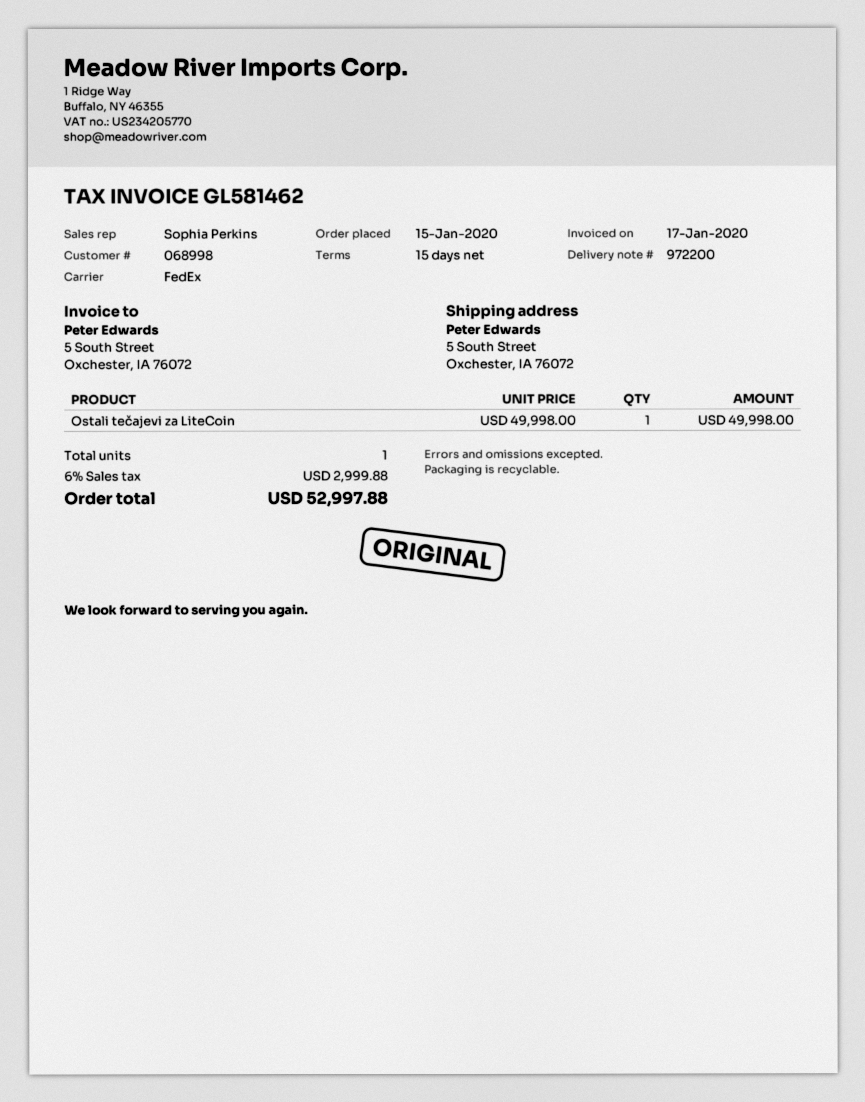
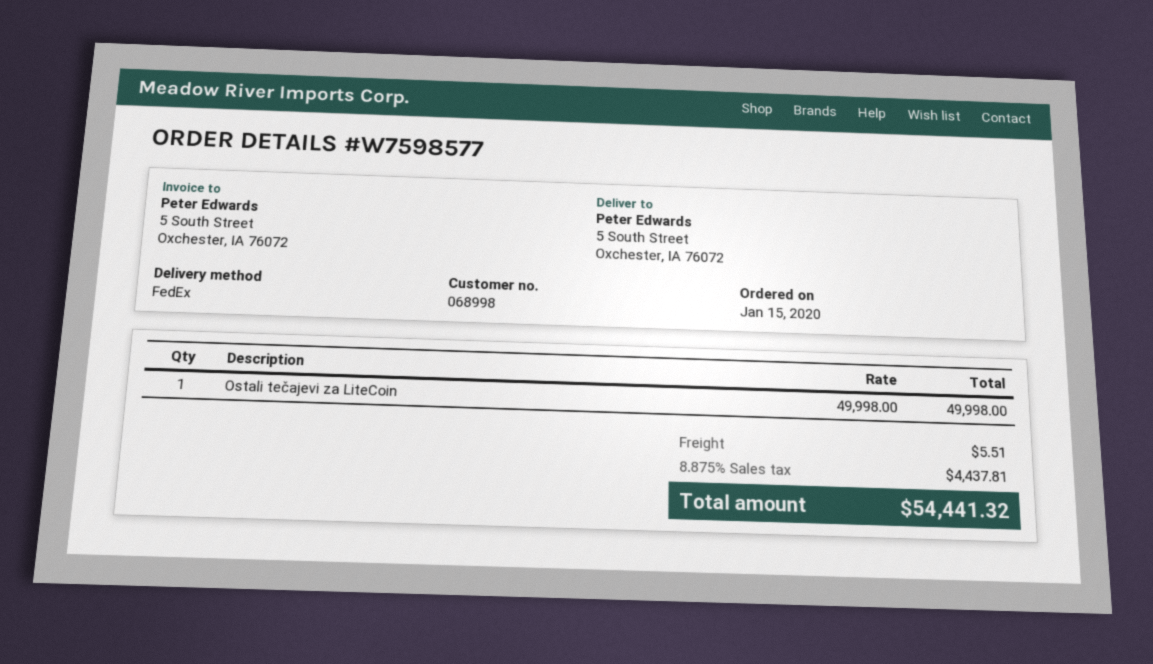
shipping: none -> 5.51
tax: 6% = 2999.88 -> 8.875% = 4437.81
total: 52997.88 -> 54441.32

